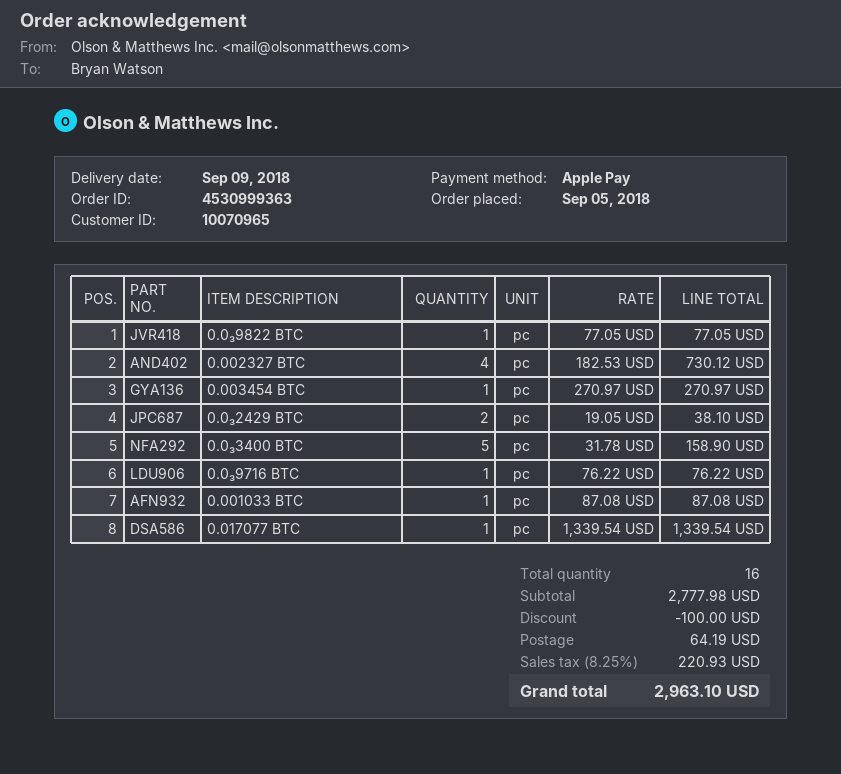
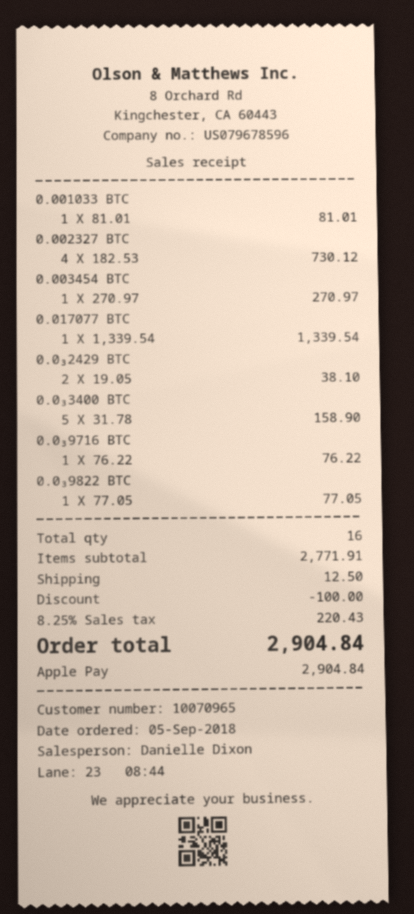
0.001033 BTC: 1 x 87.08 = 87.08 -> 1 x 81.01 = 81.01
subtotal: 2777.98 -> 2771.91
shipping: 64.19 -> 12.50
tax: 8.25% = 220.93 -> 8.25% = 220.43
total: 2963.10 -> 2904.84

